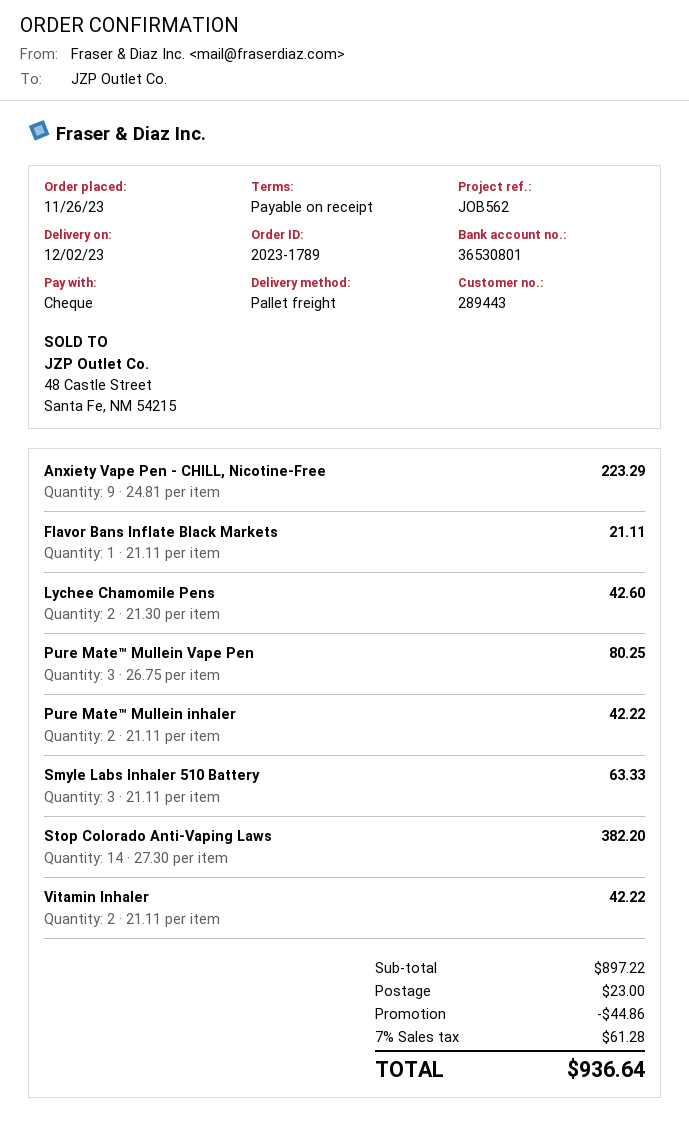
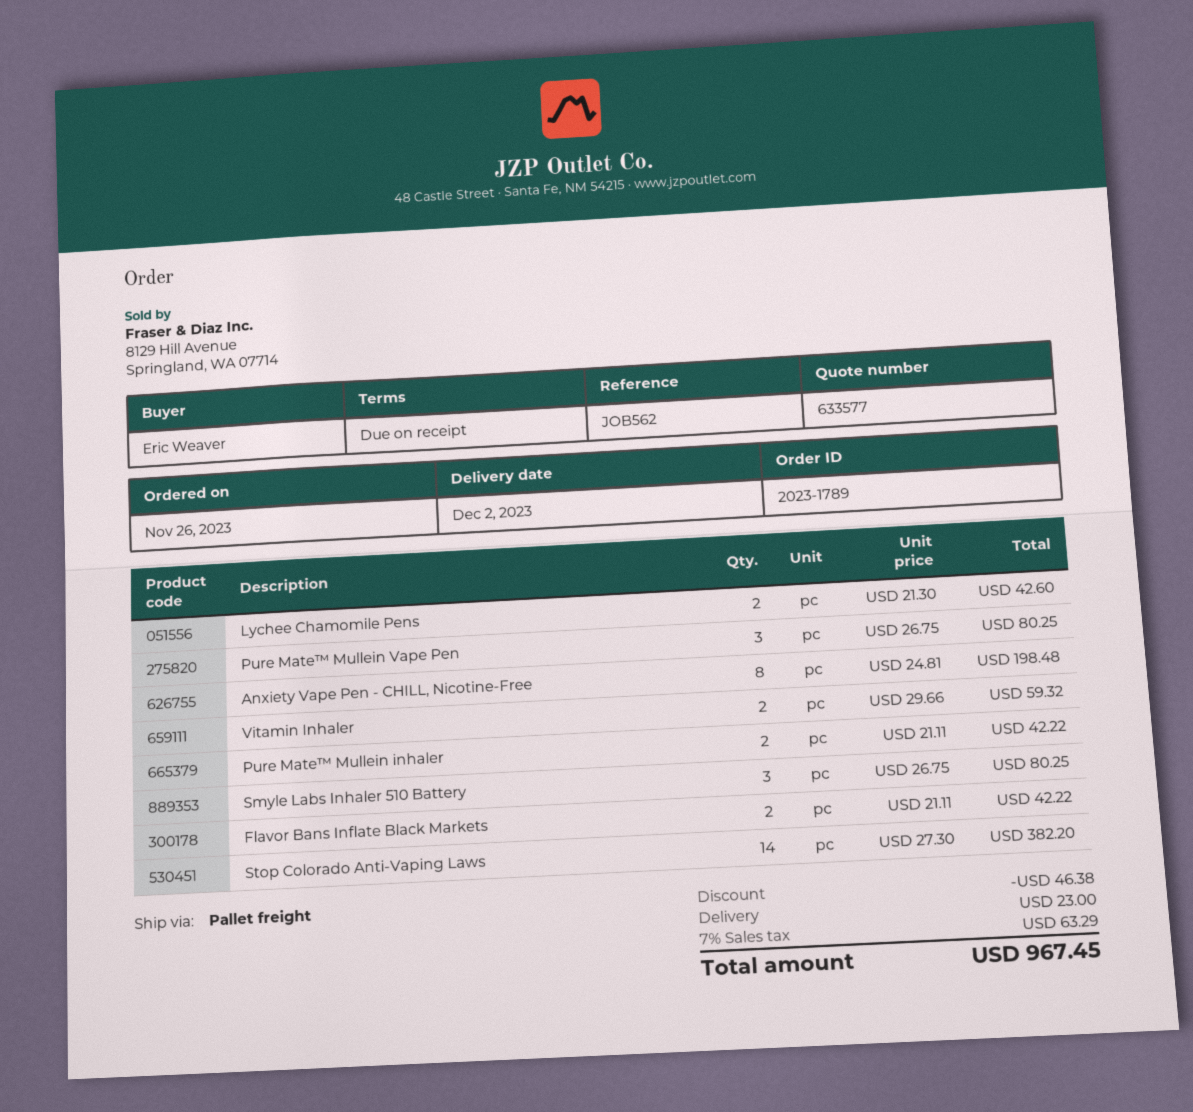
Anxiety Vape Pen - CHILL, Nicotine-Free: 9 x 24.81 = 223.29 -> 8 x 24.81 = 198.48
Flavor Bans Inflate Black Markets: 1 x 21.11 = 21.11 -> 2 x 21.11 = 42.22
Smyle Labs Inhaler 510 Battery: 3 x 21.11 = 63.33 -> 3 x 26.75 = 80.25
Vitamin Inhaler: 2 x 21.11 = 42.22 -> 2 x 29.66 = 59.32
discount: 44.86 -> 46.38
tax: 7% = 61.28 -> 7% = 63.29
total: 936.64 -> 967.45

